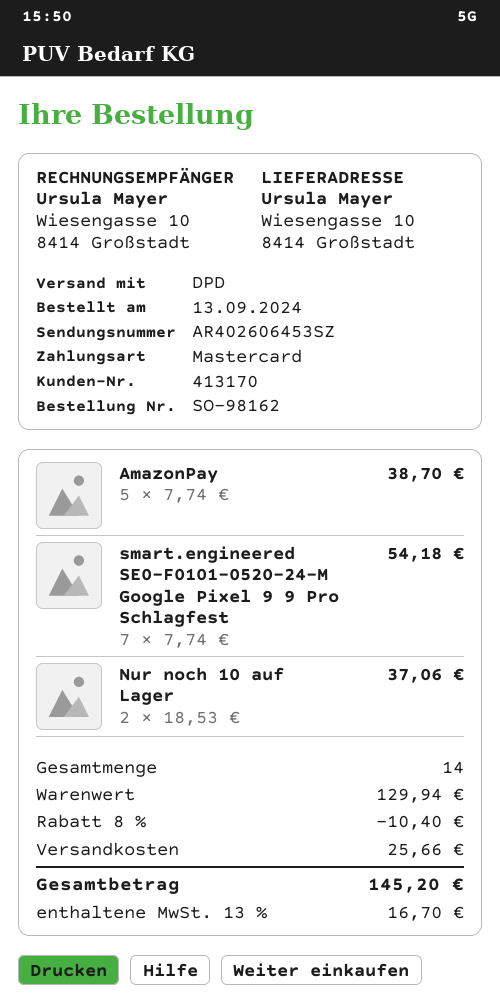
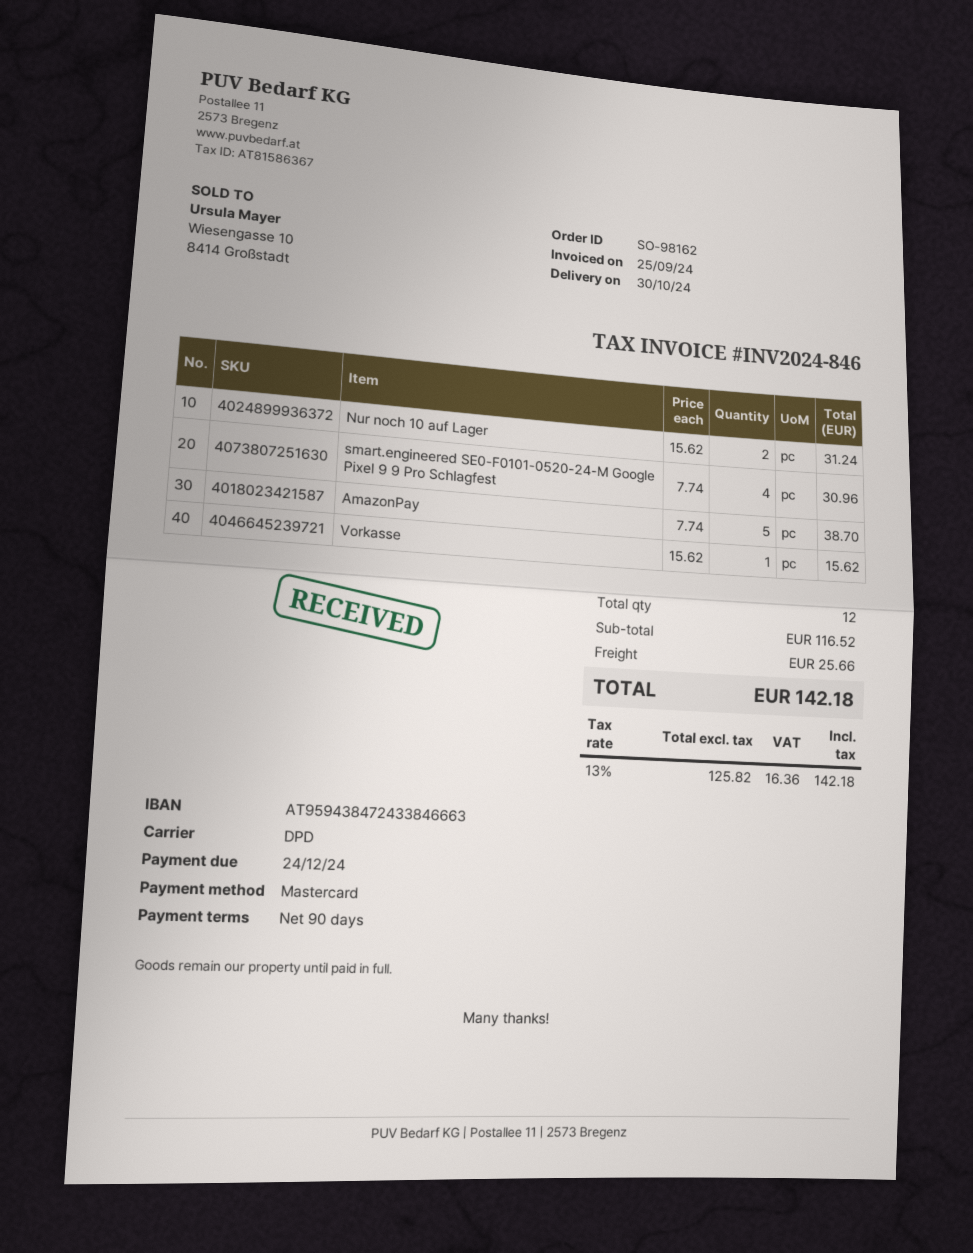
smart.engineered SE0-F0101-0520-24-M Google Pixel 9 9 Pro Schlagfest: 7 x 7.74 = 54.18 -> 4 x 7.74 = 30.96
Nur noch 10 auf Lager: 2 x 18.53 = 37.06 -> 2 x 15.62 = 31.24
Vorkasse: none -> 1 x 15.62 = 15.62
total quantity: 14 -> 12
subtotal: 129.94 -> 116.52
discount: 8% = 10.40 -> none
tax: 13% = 16.70 -> 13% = 16.36
total: 145.20 -> 142.18

